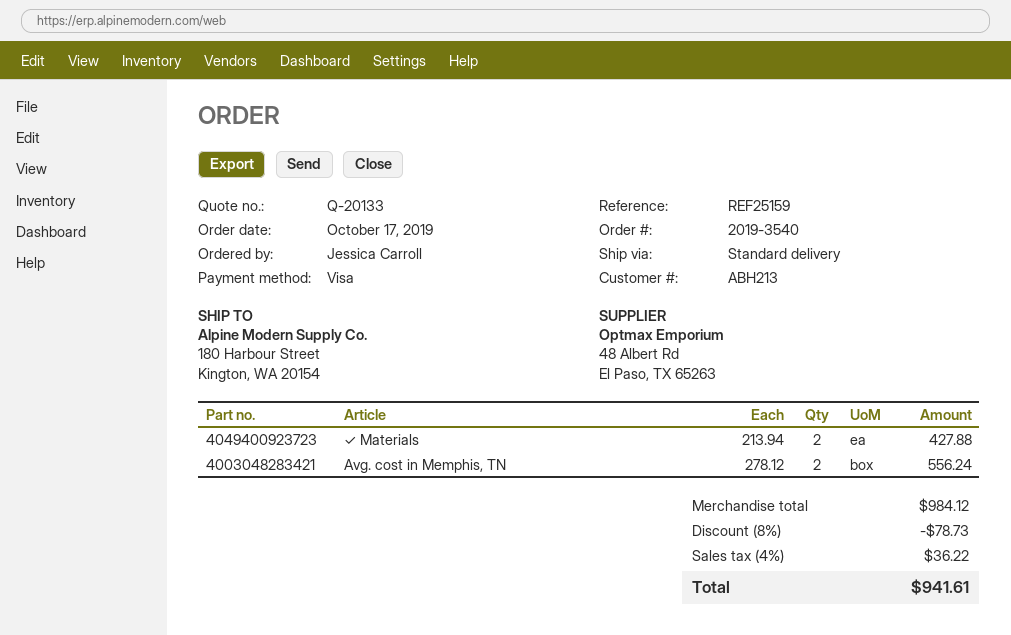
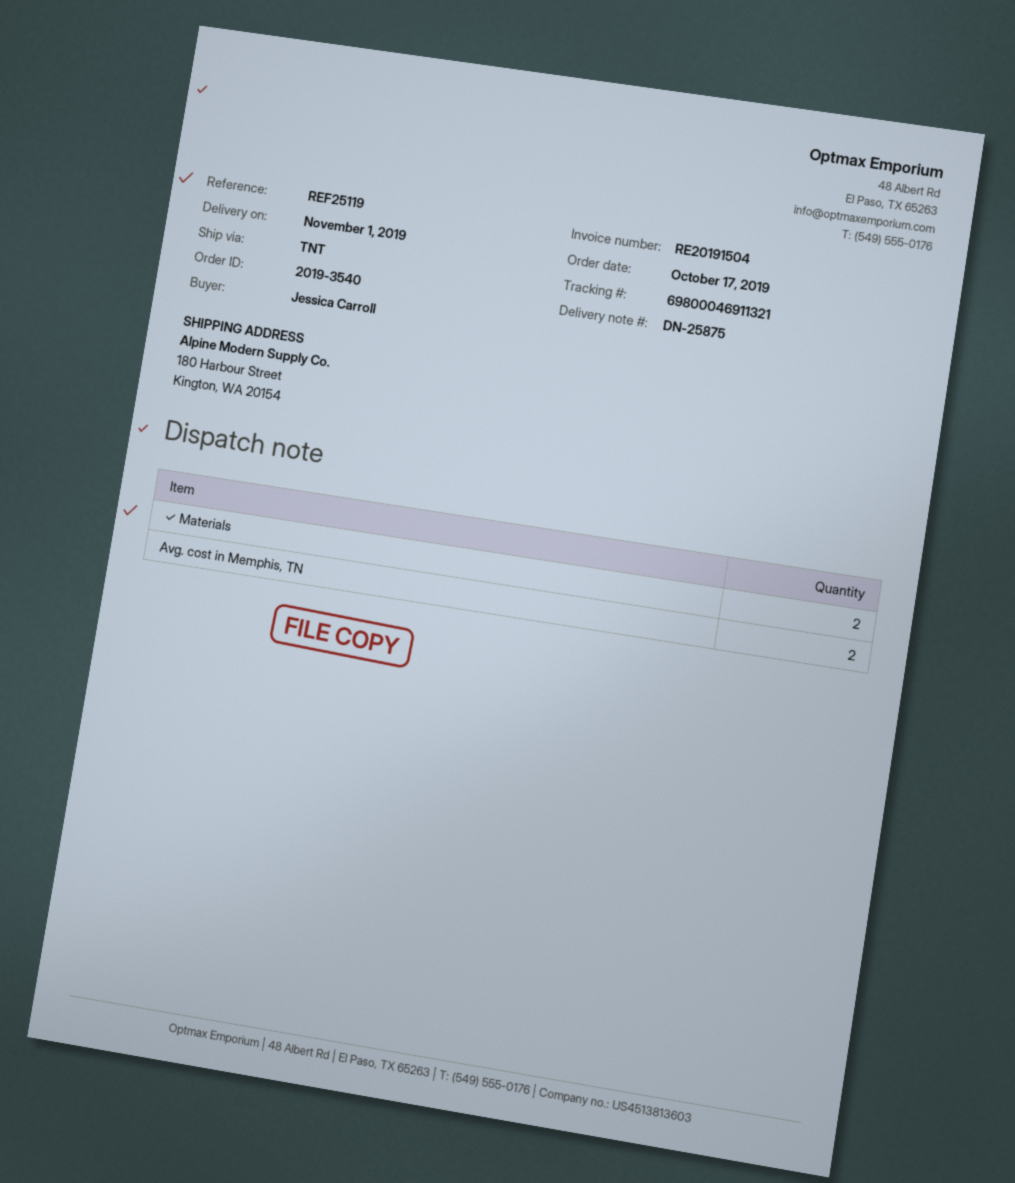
reference: REF25159 -> REF25119
shipping method: standard -> TNT

